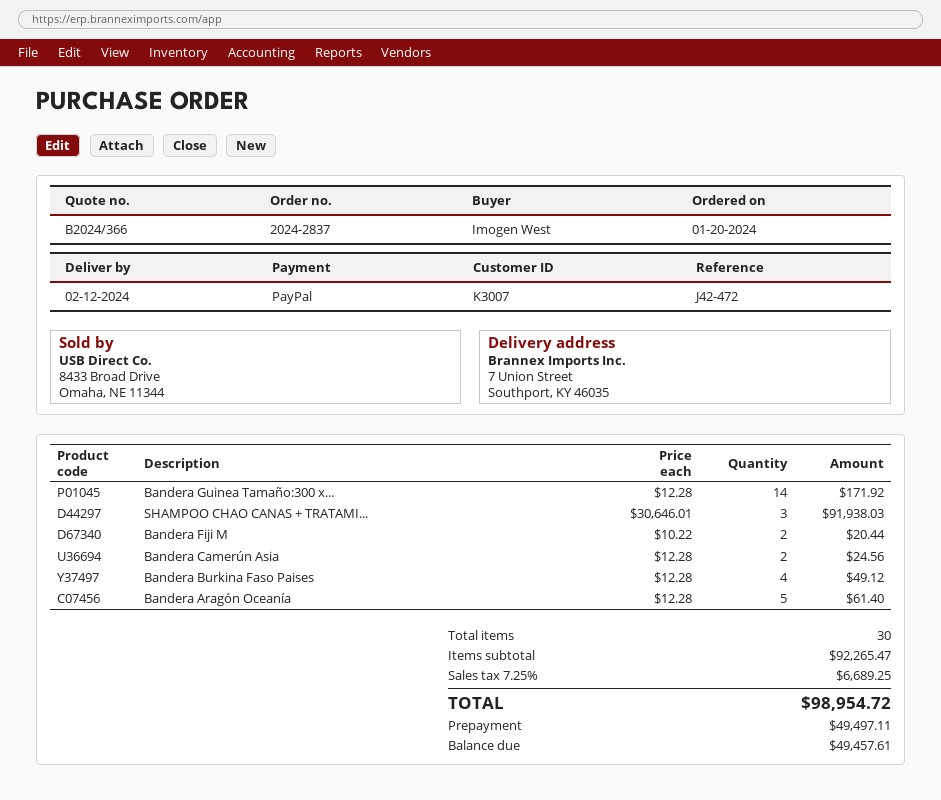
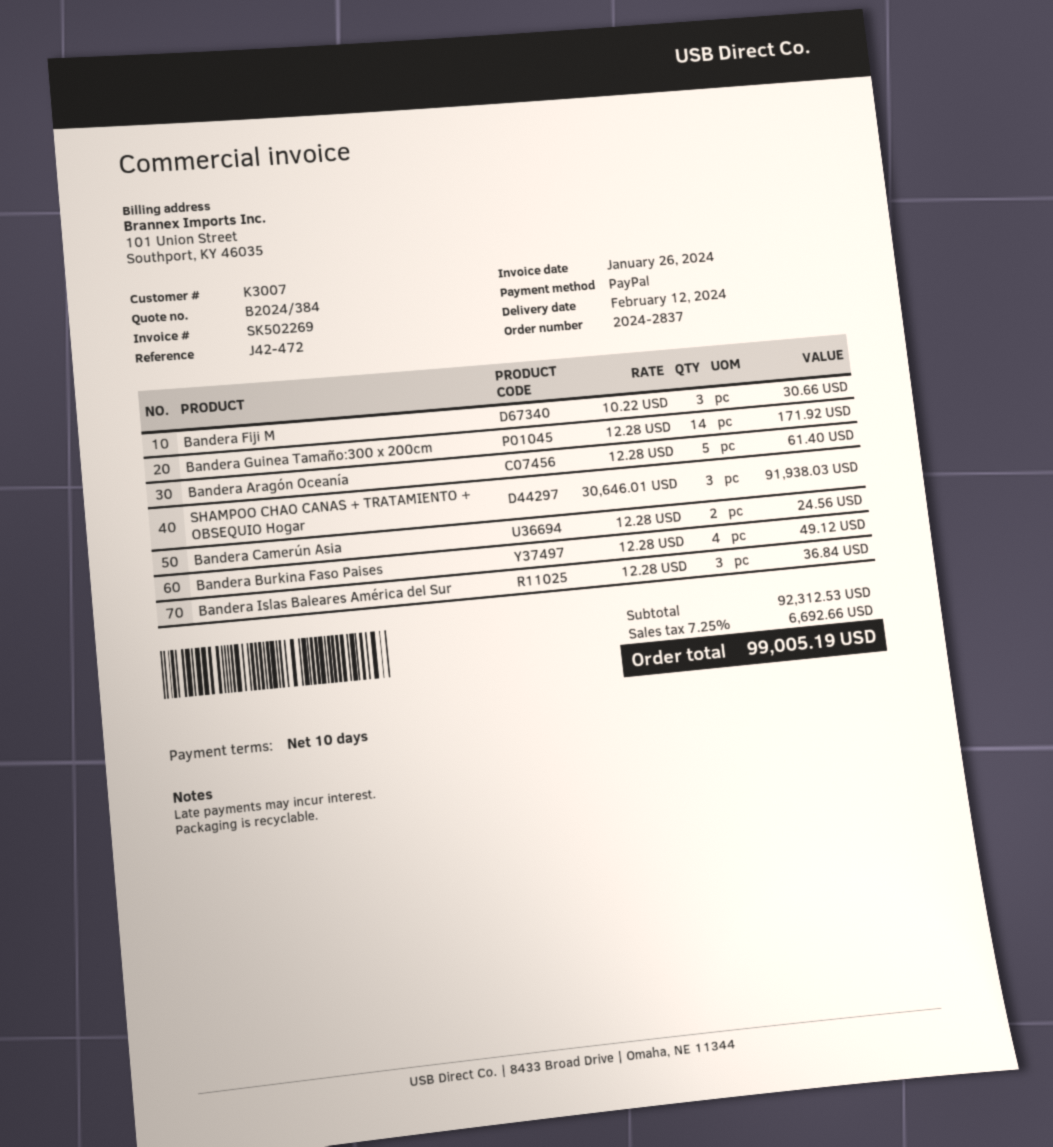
quote number: B2024/366 -> B2024/384
Bandera Fiji M: 2 x 10.22 = 20.44 -> 3 x 10.22 = 30.66
Bandera Islas Baleares América del Sur: none -> 3 x 12.28 = 36.84
subtotal: 92265.47 -> 92312.53
tax: 7.25% = 6689.25 -> 7.25% = 6692.66
total: 98954.72 -> 99005.19

